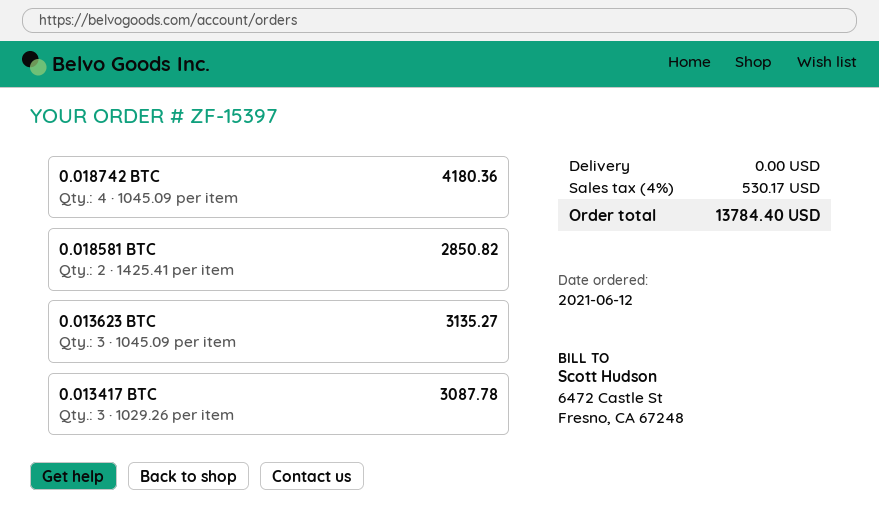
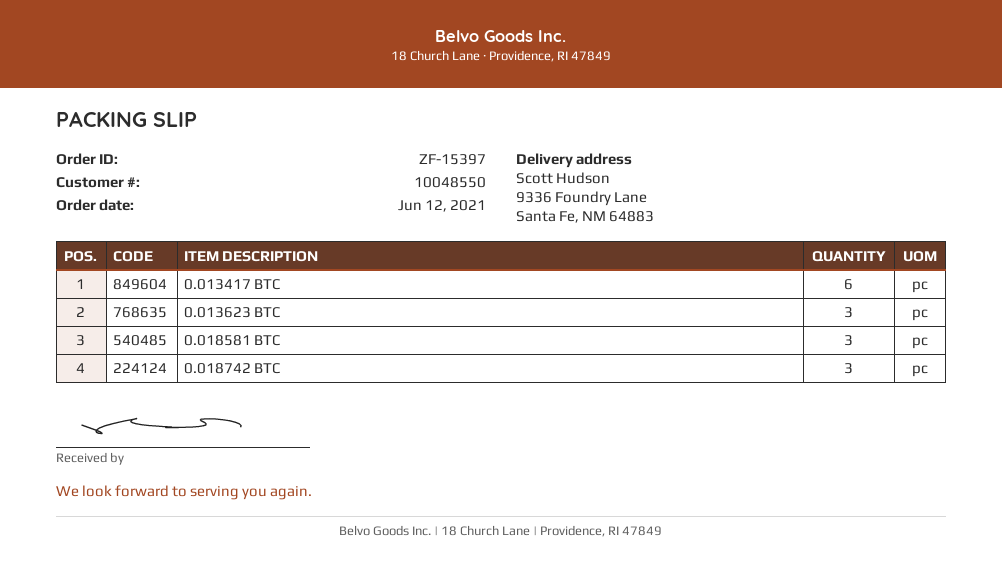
0.018742 BTC: 4 -> 3
0.018581 BTC: 2 -> 3
0.013417 BTC: 3 -> 6

